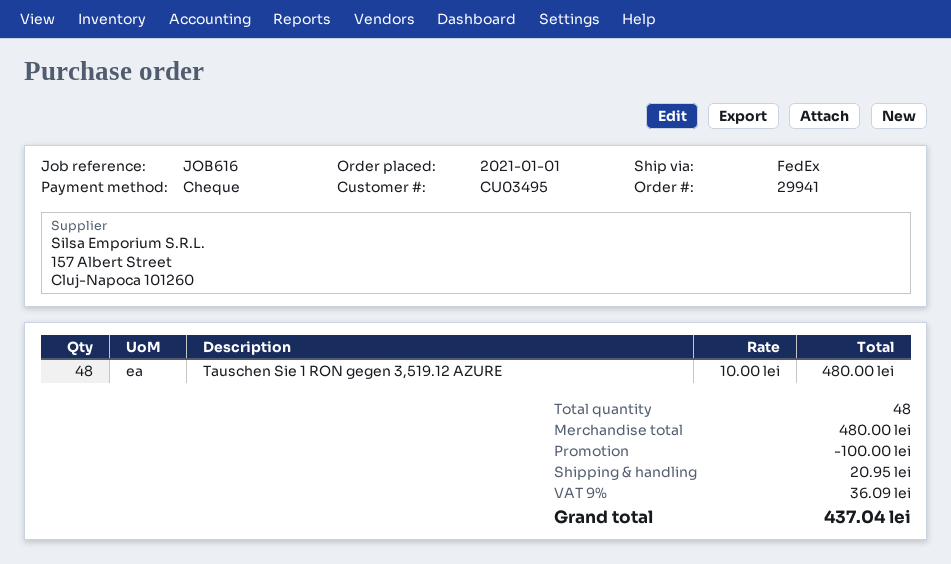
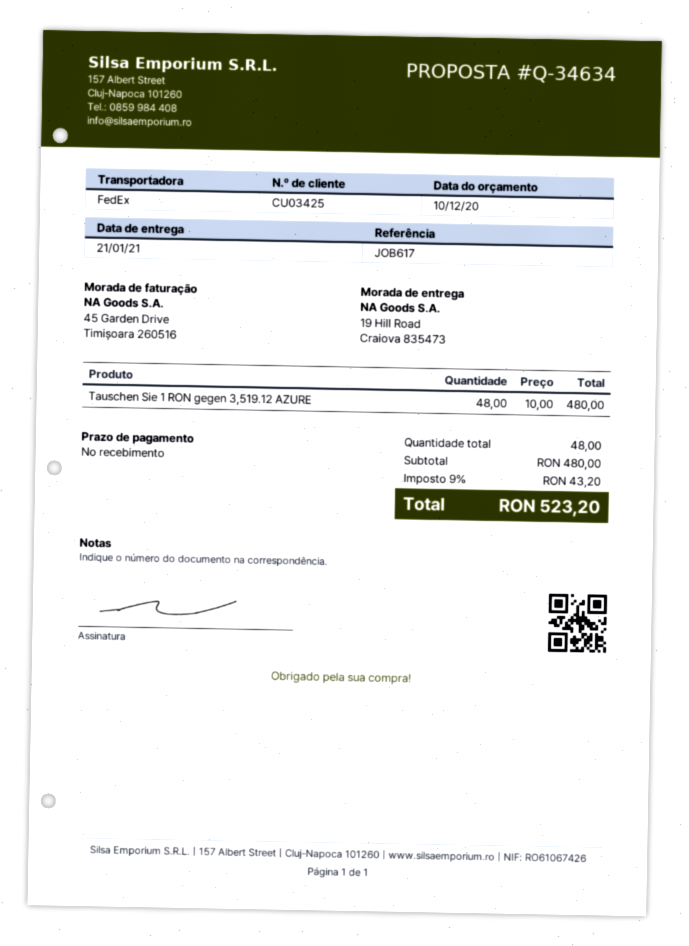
customer number: CU03495 -> CU03425
reference: JOB616 -> JOB617
discount: 100.00 -> none
shipping: 20.95 -> none
tax: 9% = 36.09 -> 9% = 43.20
total: 437.04 -> 523.20

